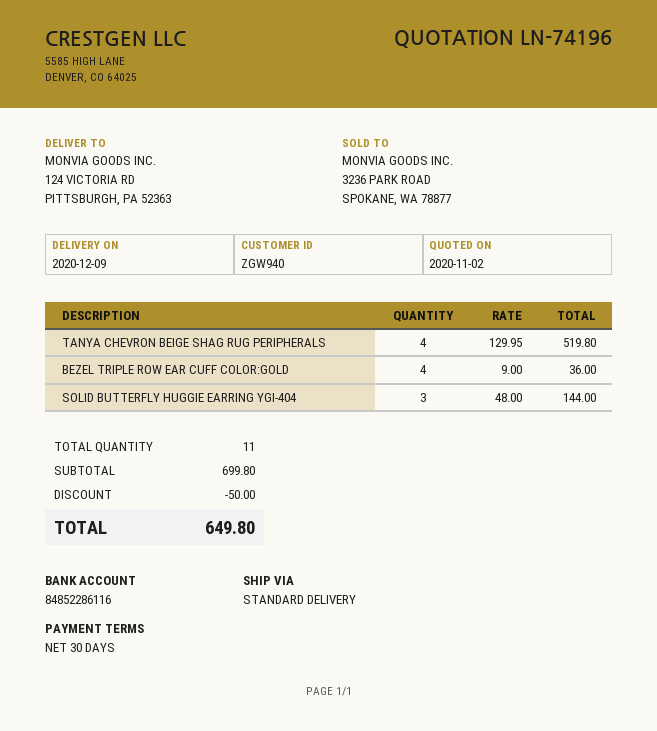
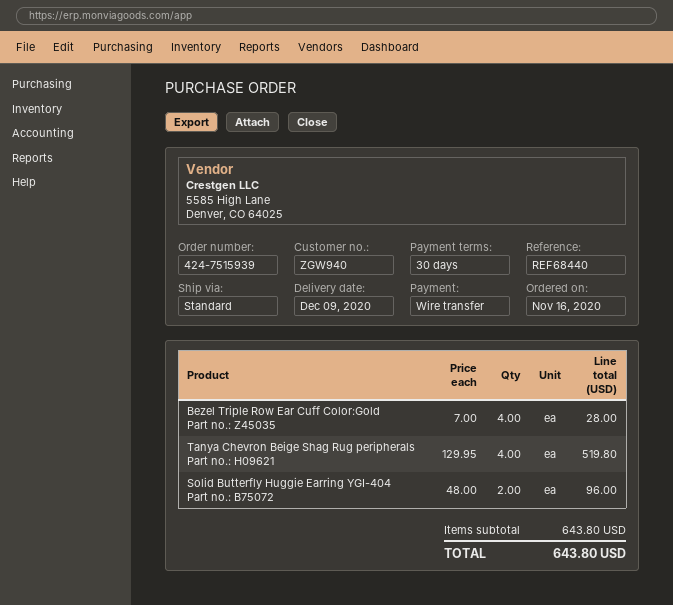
BEZEL TRIPLE ROW EAR CUFF COLOR:GOLD: 4 x 9.00 = 36.00 -> 4 x 7.00 = 28.00
SOLID BUTTERFLY HUGGIE EARRING YGI-404: 3 x 48.00 = 144.00 -> 2 x 48.00 = 96.00
subtotal: 699.80 -> 643.80
discount: 50.00 -> none
total: 649.80 -> 643.80

